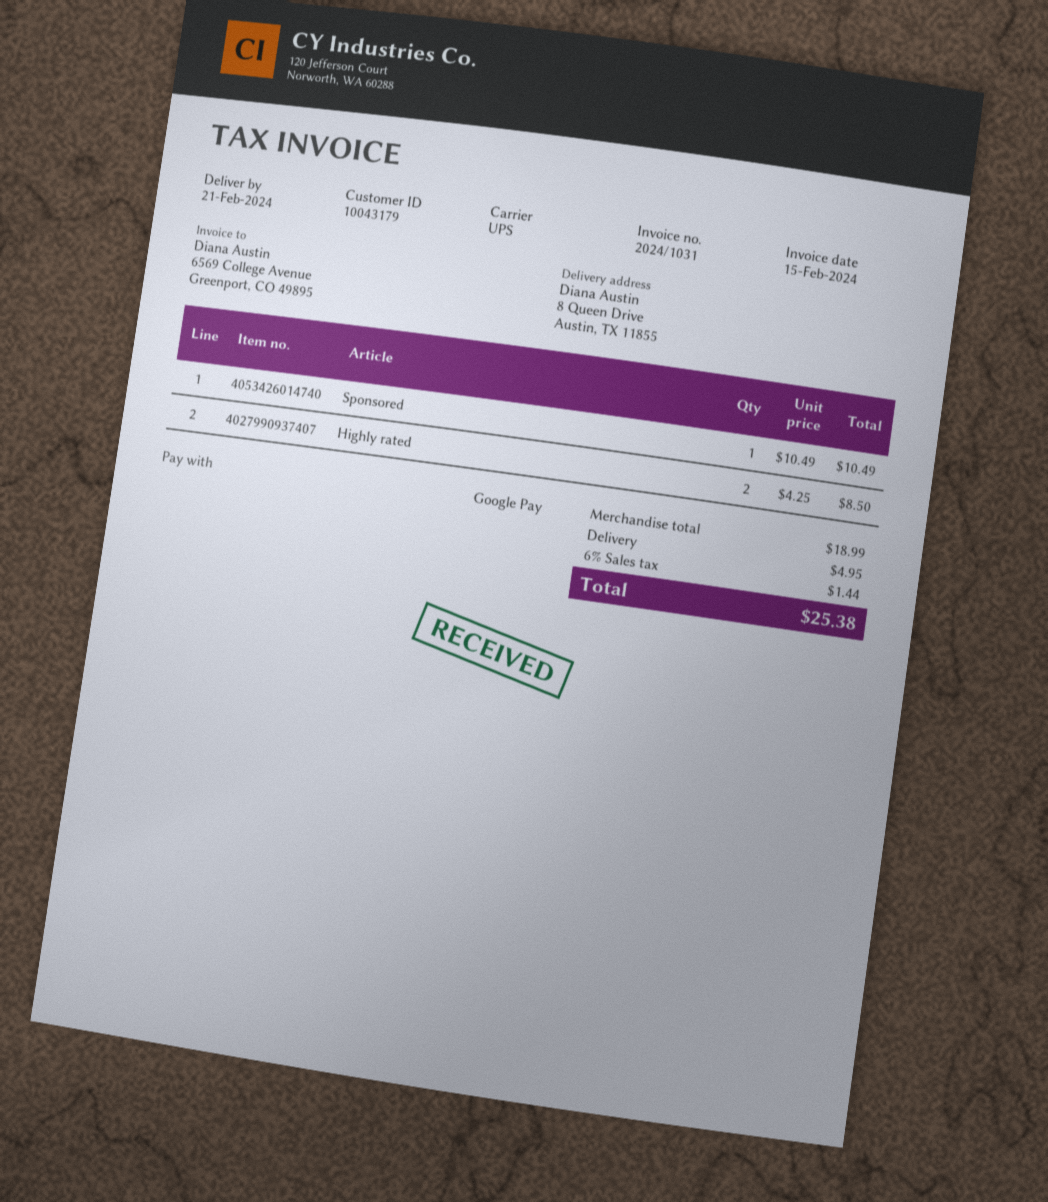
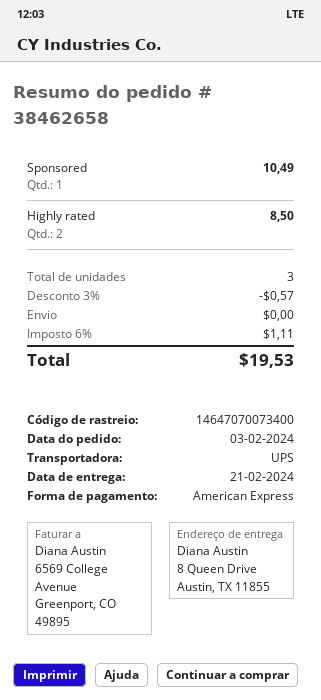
payment method: Google Pay -> American Express
discount: none -> 3% = 0.57
shipping: 4.95 -> 0.00
tax: 6% = 1.44 -> 6% = 1.11
total: 25.38 -> 19.53

